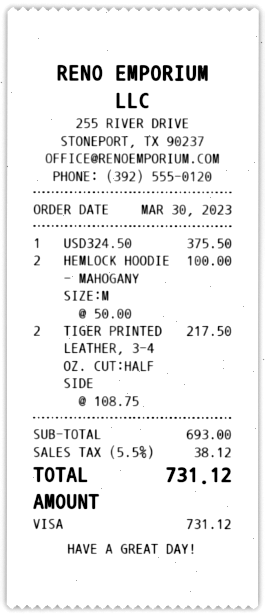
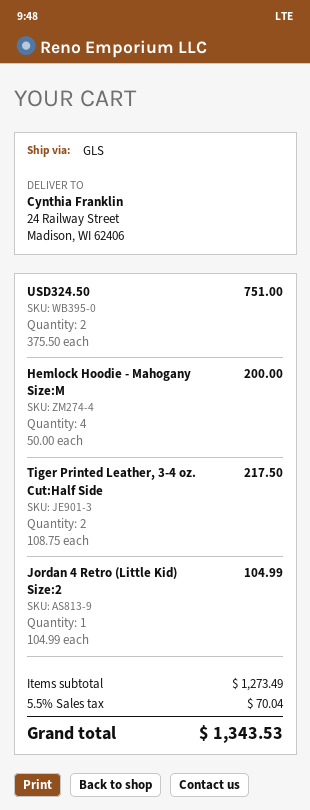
USD324.50: 1 x 375.50 = 375.50 -> 2 x 375.50 = 751.00
HEMLOCK HOODIE - MAHOGANY SIZE:M: 2 x 50.00 = 100.00 -> 4 x 50.00 = 200.00
Jordan 4 Retro (Little Kid) Size:2: none -> 1 x 104.99 = 104.99
subtotal: 693.00 -> 1273.49
tax: 5.5% = 38.12 -> 5.5% = 70.04
total: 731.12 -> 1343.53

